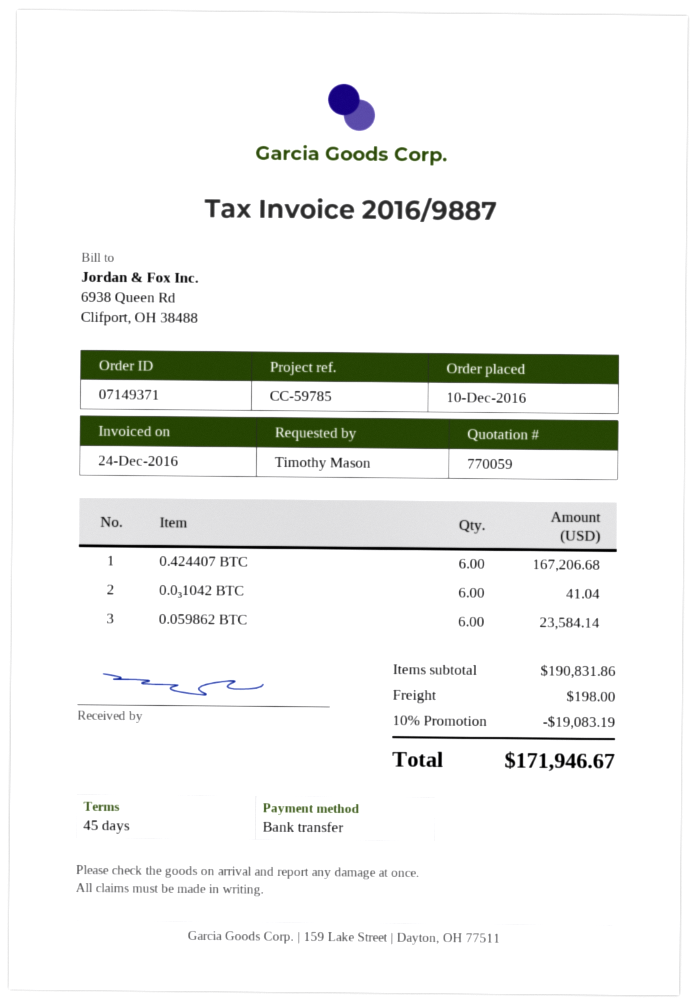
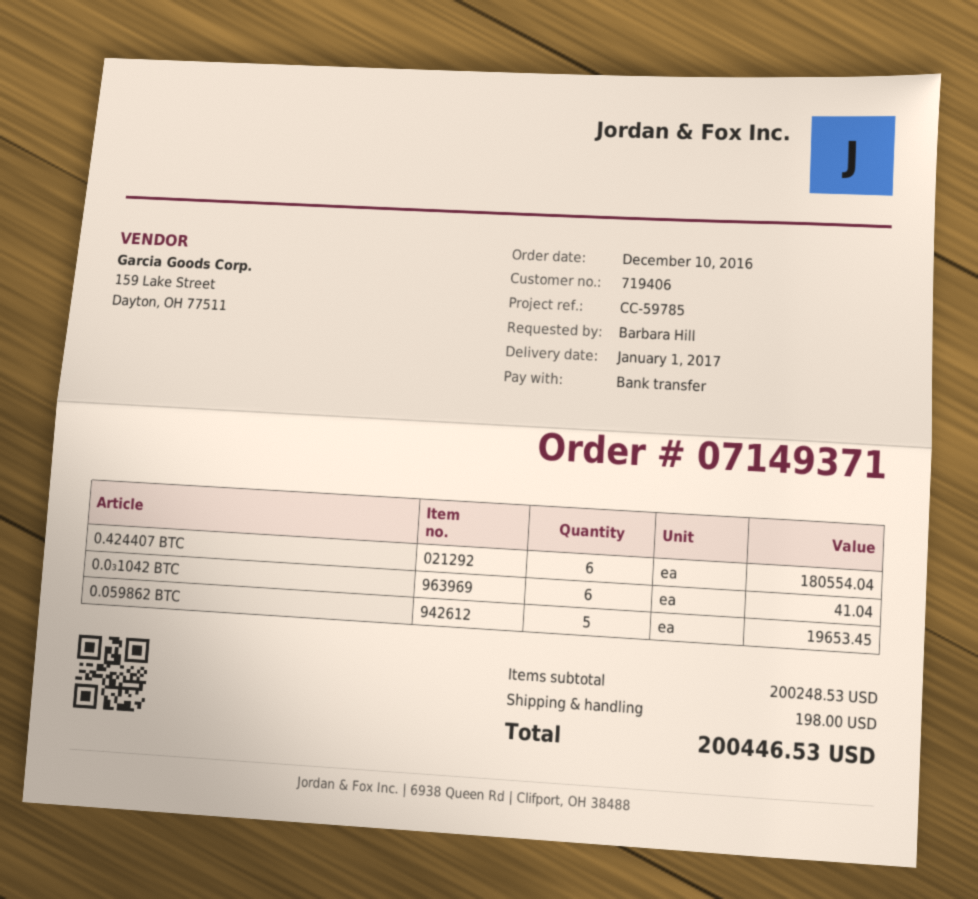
ordered by: Timothy Mason -> Barbara Hill
0.424407 BTC: 6 for 167206.68 -> 6 for 180554.04
0.059862 BTC: 6 for 23584.14 -> 5 for 19653.45
subtotal: 190831.86 -> 200248.53
discount: 10% = 19083.19 -> none
total: 171946.67 -> 200446.53

